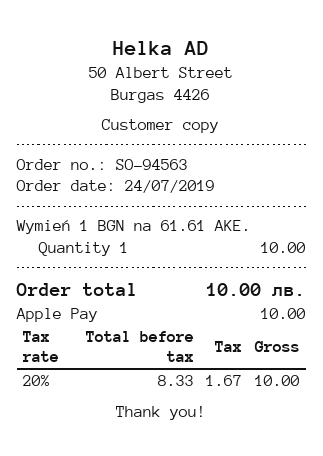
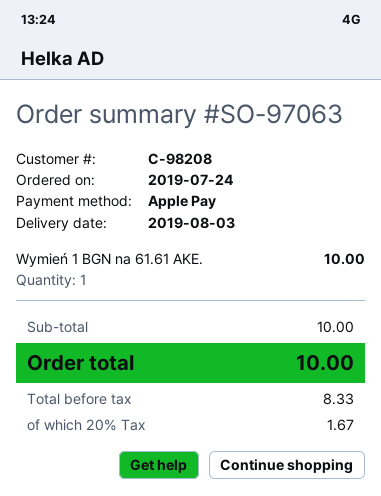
order number: SO-94563 -> SO-97063

